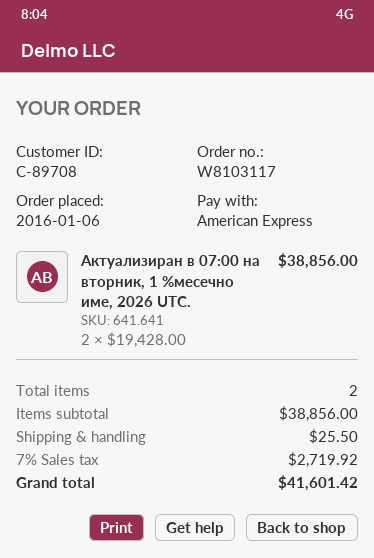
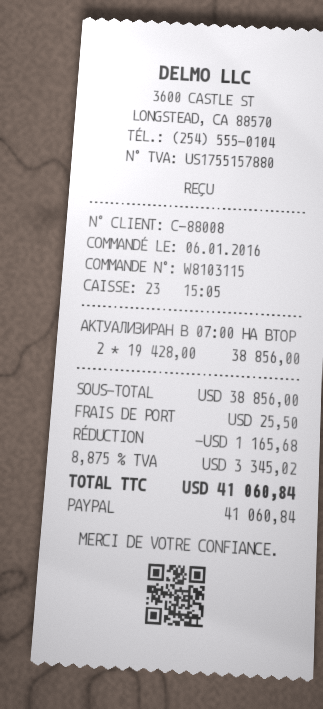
order number: W8103117 -> W8103115
customer number: C-89708 -> C-88008
payment method: American Express -> PayPal
discount: none -> 1165.68
tax: 7% = 2719.92 -> 8.875% = 3345.02
total: 41601.42 -> 41060.84

